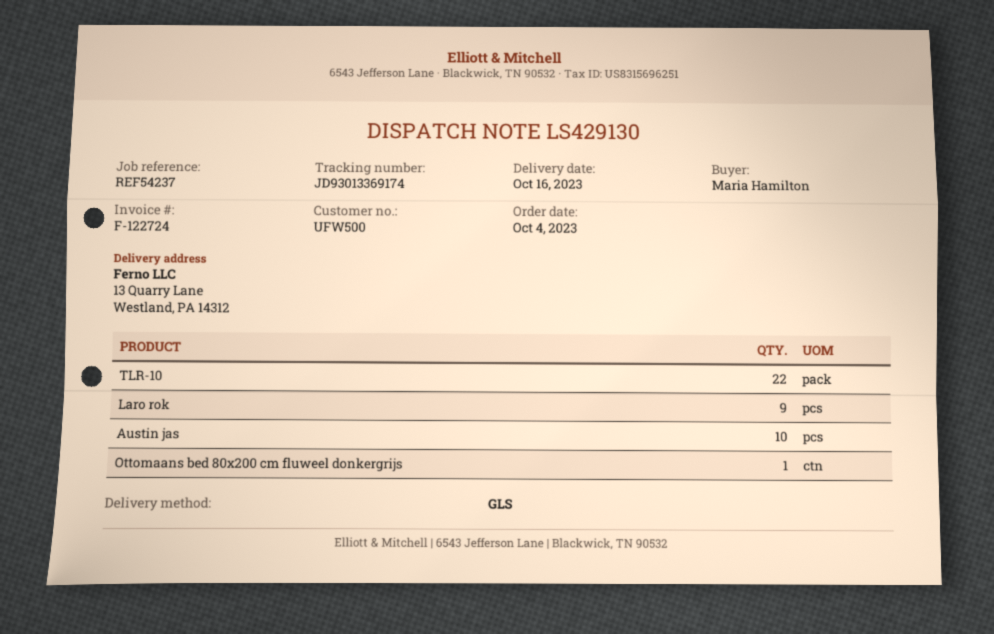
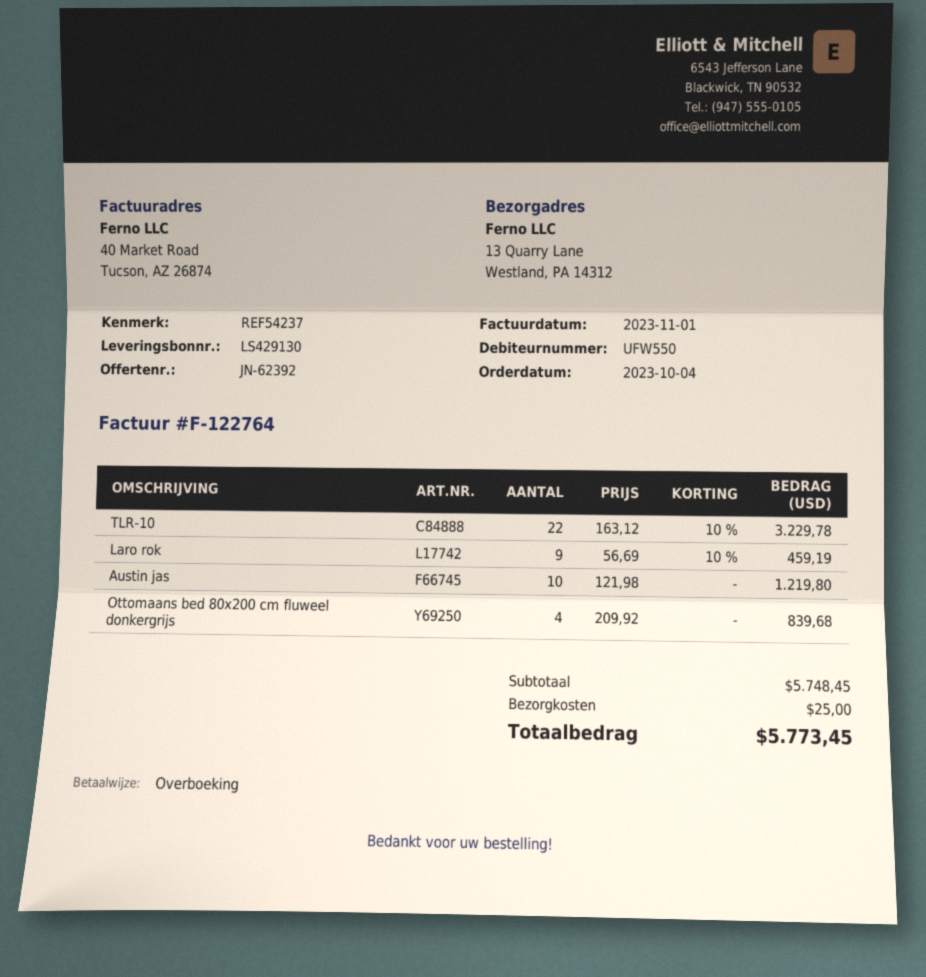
invoice number: F-122724 -> F-122764
customer number: UFW500 -> UFW550
Ottomaans bed 80x200 cm fluweel donkergrijs: 1 -> 4

